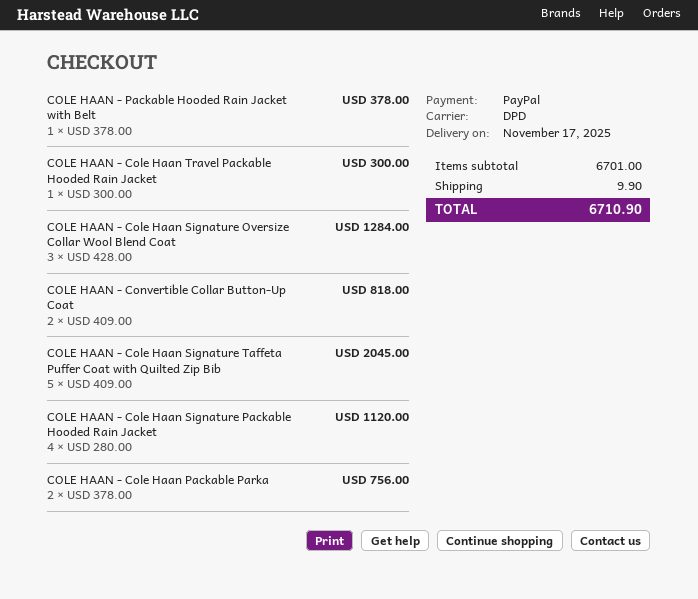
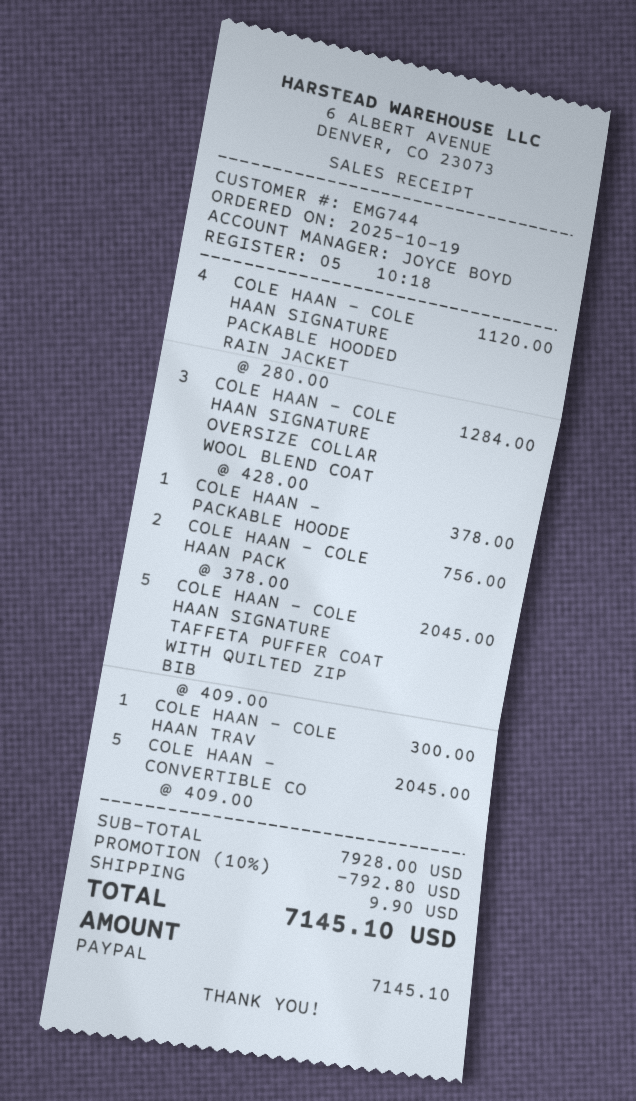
COLE HAAN - Convertible Collar Button-Up Coat: 2 x 409.00 = 818.00 -> 5 x 409.00 = 2045.00
subtotal: 6701.00 -> 7928.00
discount: none -> 10% = 792.80
total: 6710.90 -> 7145.10

